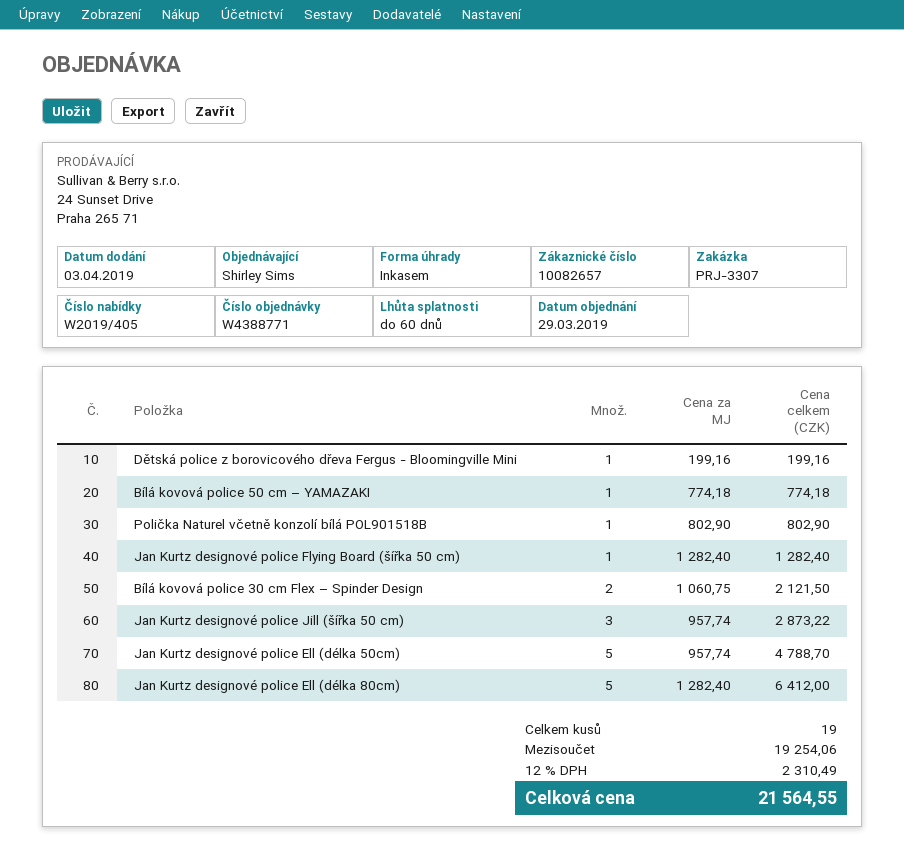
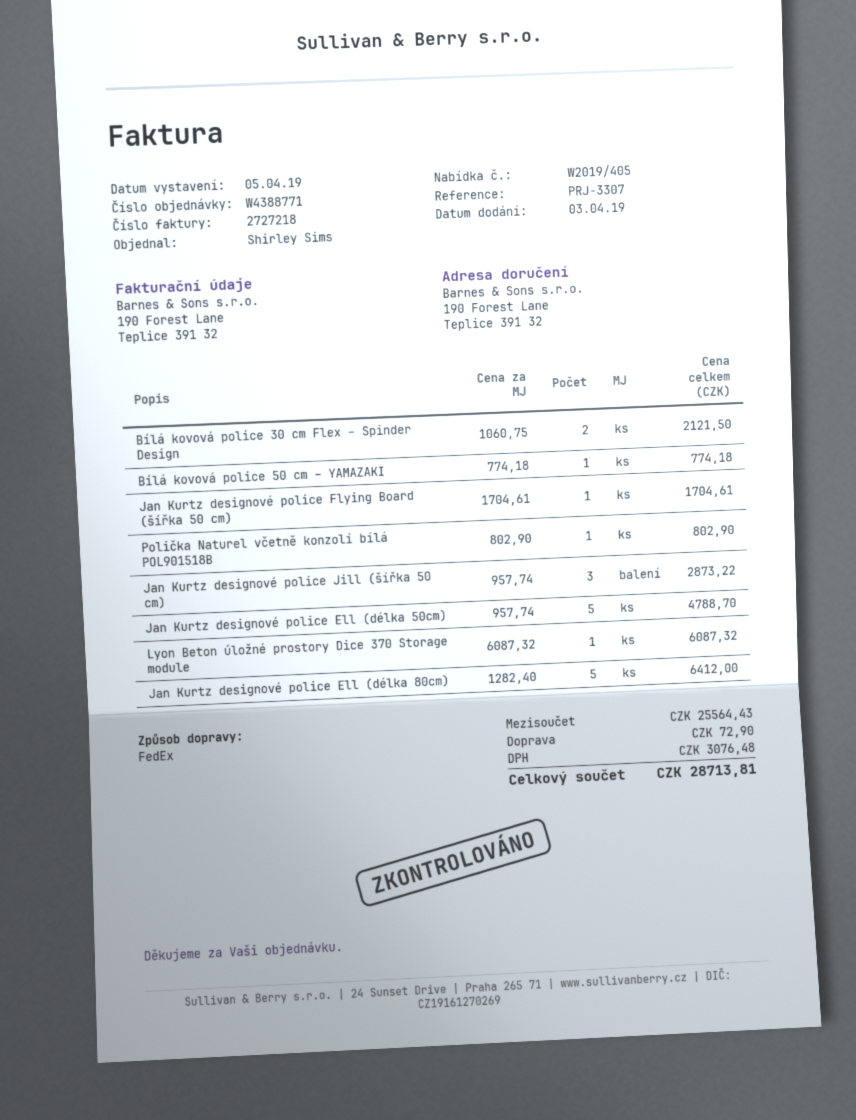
Dětská police z borovicového dřeva Fergus - Bloomingville Mini: 1 x 199.16 = 199.16 -> none
Jan Kurtz designové police Flying Board (šířka 50 cm): 1 x 1282.40 = 1282.40 -> 1 x 1704.61 = 1704.61
Lyon Beton úložné prostory Dice 370 Storage module: none -> 1 x 6087.32 = 6087.32
subtotal: 19254.06 -> 25564.43
shipping: none -> 72.90
tax: 2310.49 -> 3076.48
total: 21564.55 -> 28713.81

